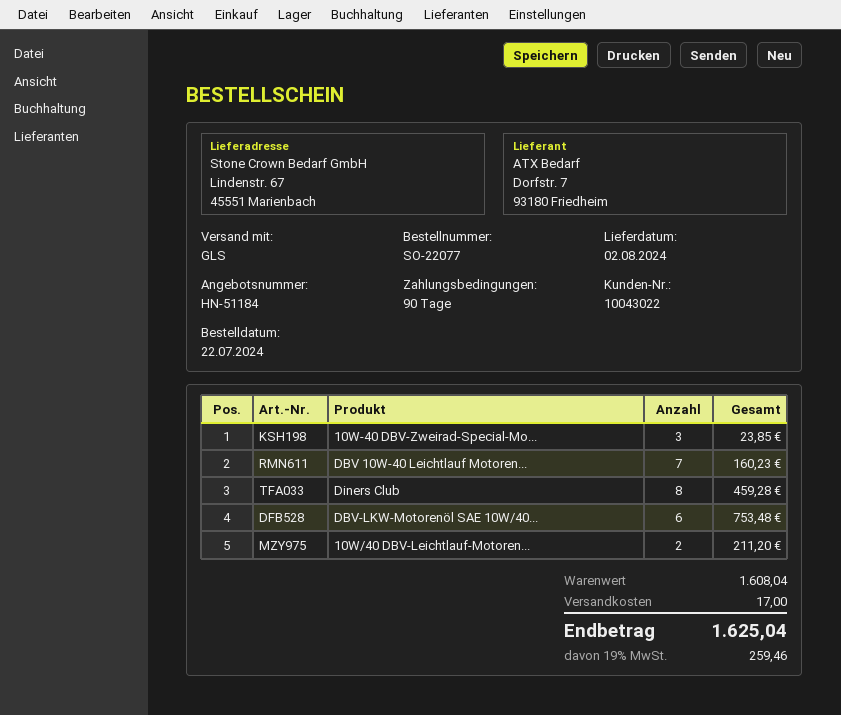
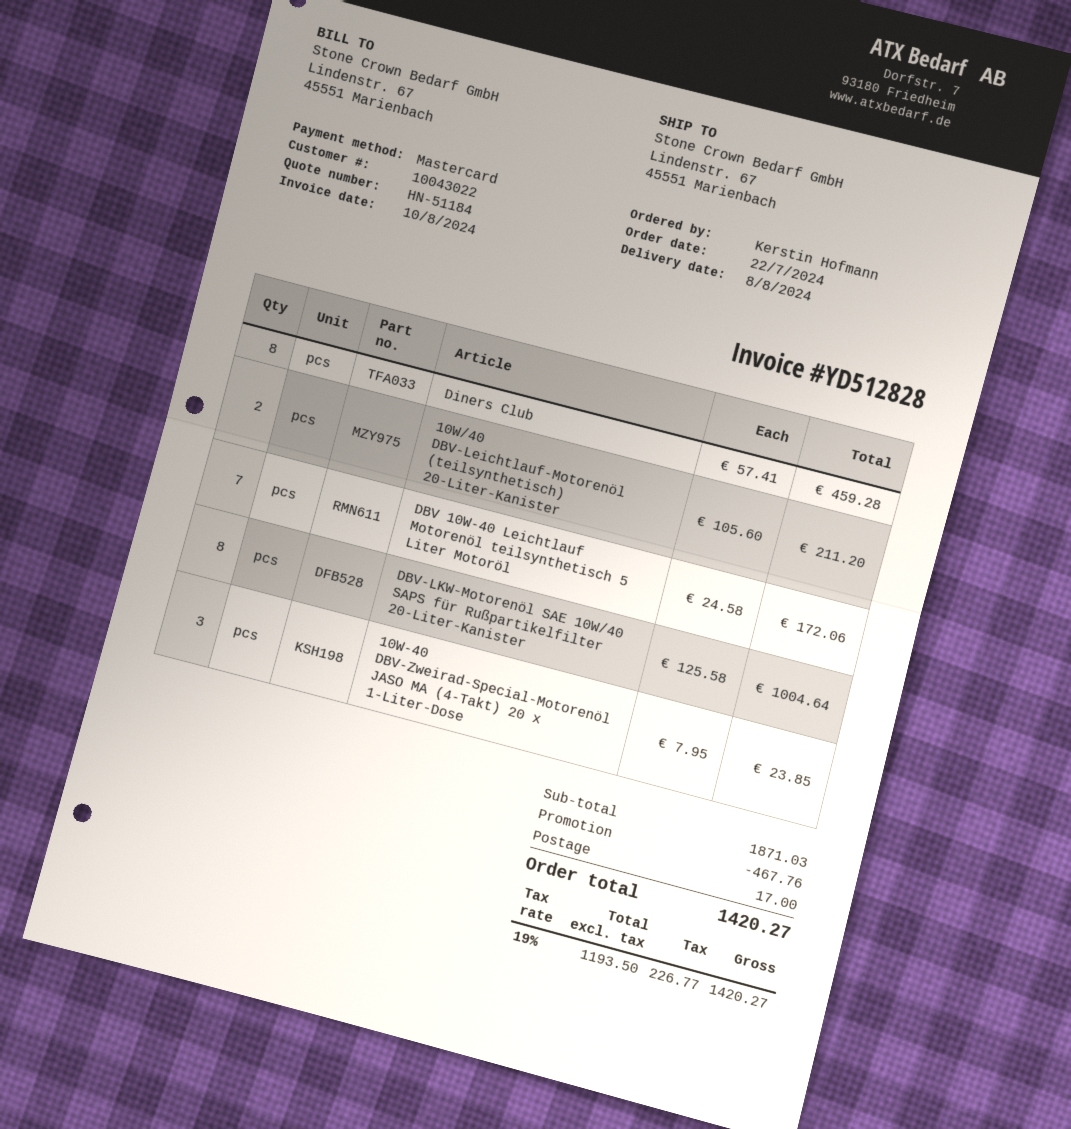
delivery date: 2024-08-02 -> 2024-08-08
DBV 10W-40 Leichtlauf Motoren...: 7 for 160.23 -> 7 for 172.06
DBV-LKW-Motorenöl SAE 10W/40...: 6 for 753.48 -> 8 for 1004.64
subtotal: 1608.04 -> 1871.03
discount: none -> 467.76
tax: 19% = 259.46 -> 19% = 226.77
total: 1625.04 -> 1420.27

